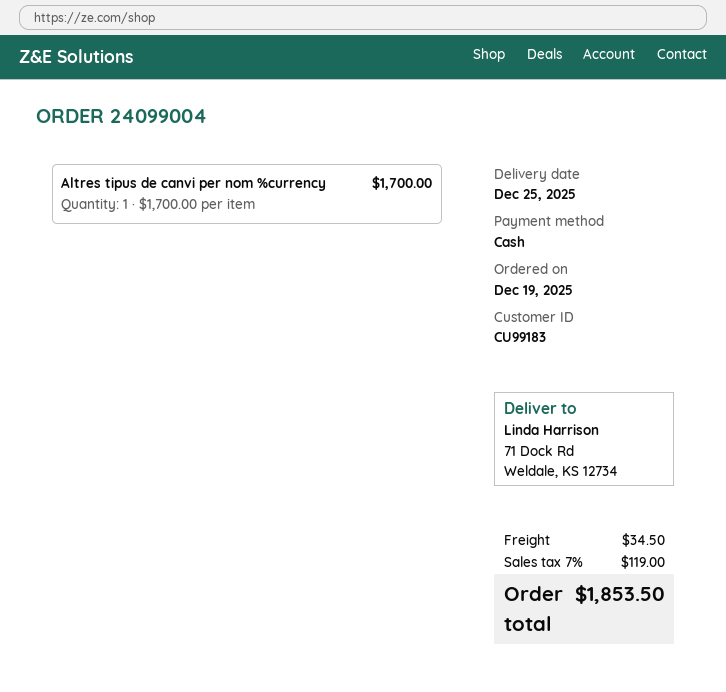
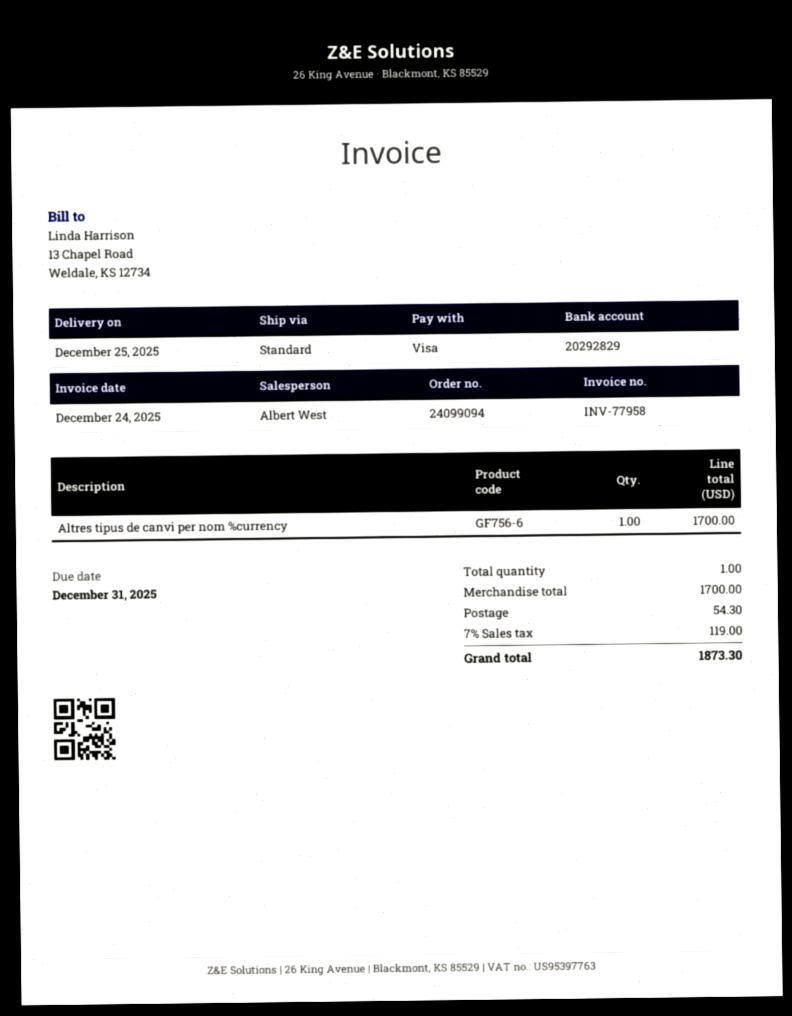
order number: 24099004 -> 24099094
payment method: cash -> Visa
shipping: 34.50 -> 54.30
total: 1853.50 -> 1873.30

